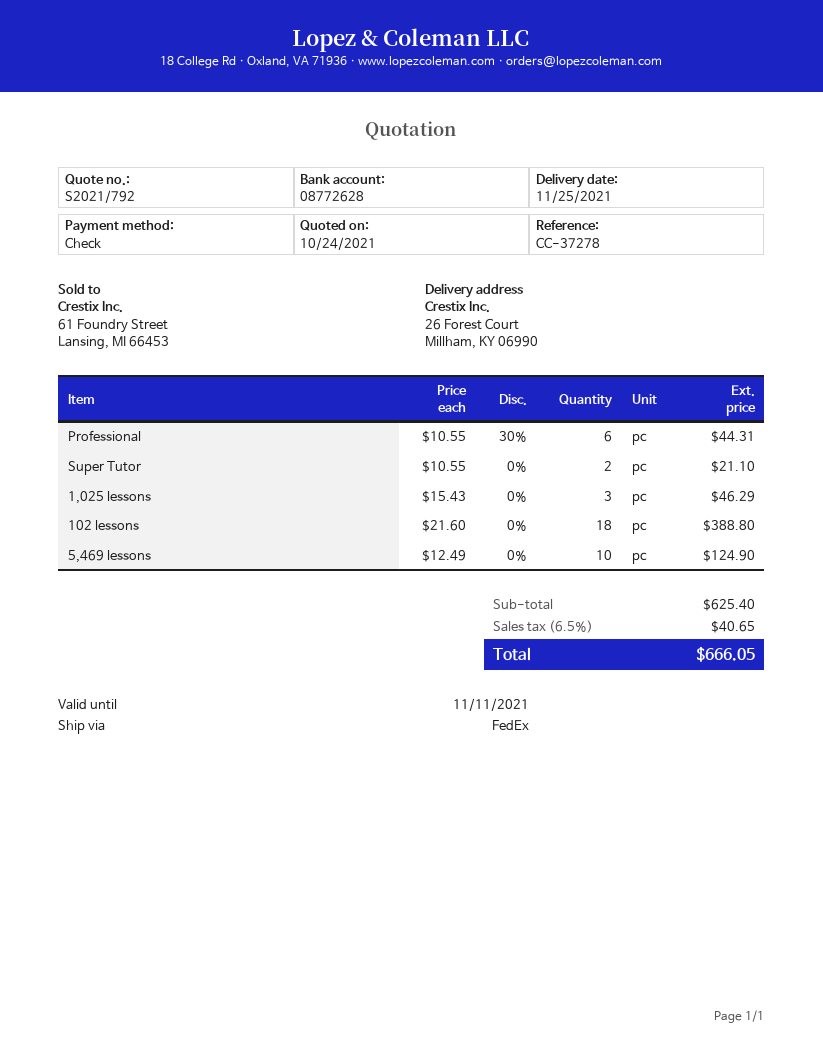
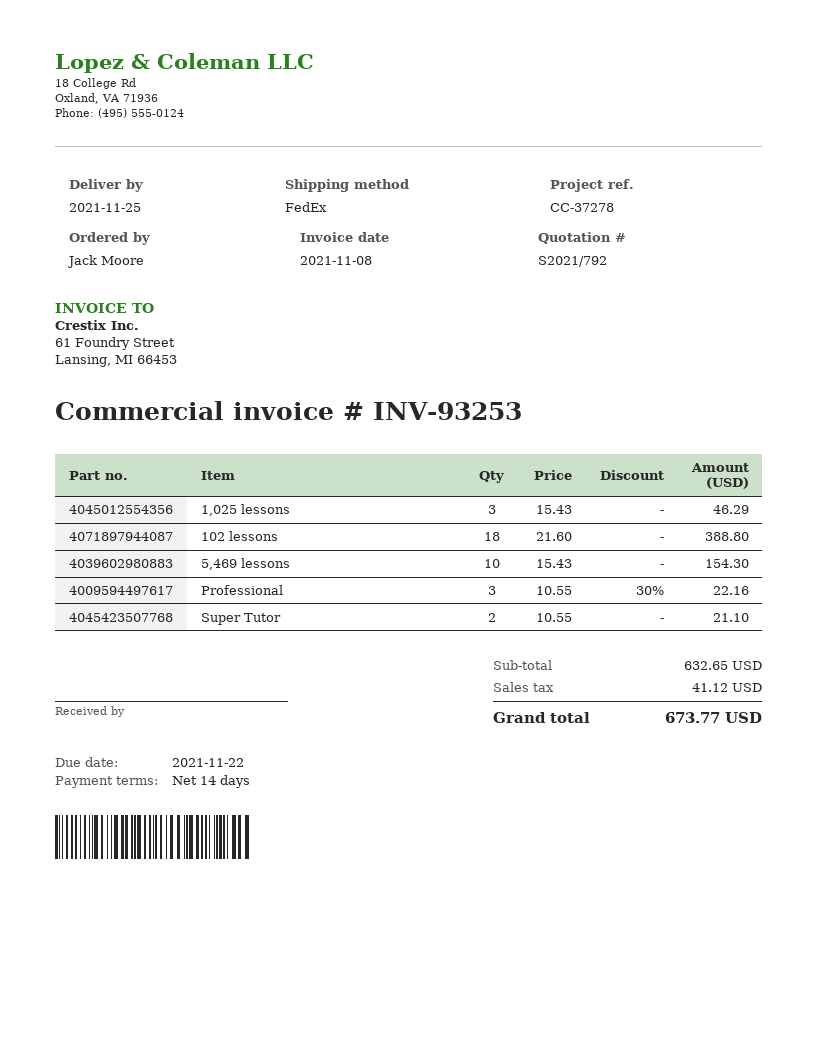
Professional: 6 x 10.55 - 30% = 44.31 -> 3 x 10.55 - 30% = 22.16
5,469 lessons: 10 x 12.49 = 124.90 -> 10 x 15.43 = 154.30
subtotal: 625.40 -> 632.65
tax: 40.65 -> 41.12
total: 666.05 -> 673.77

